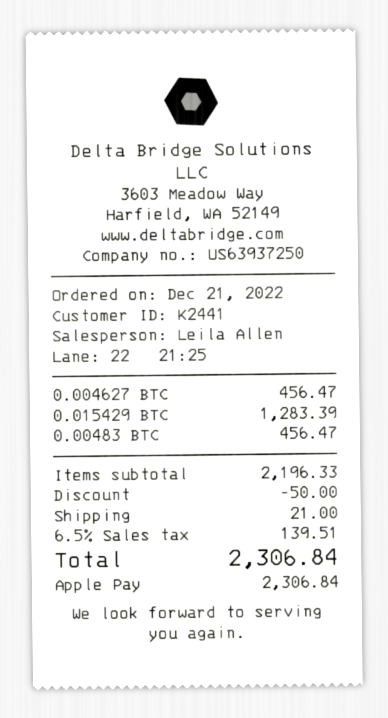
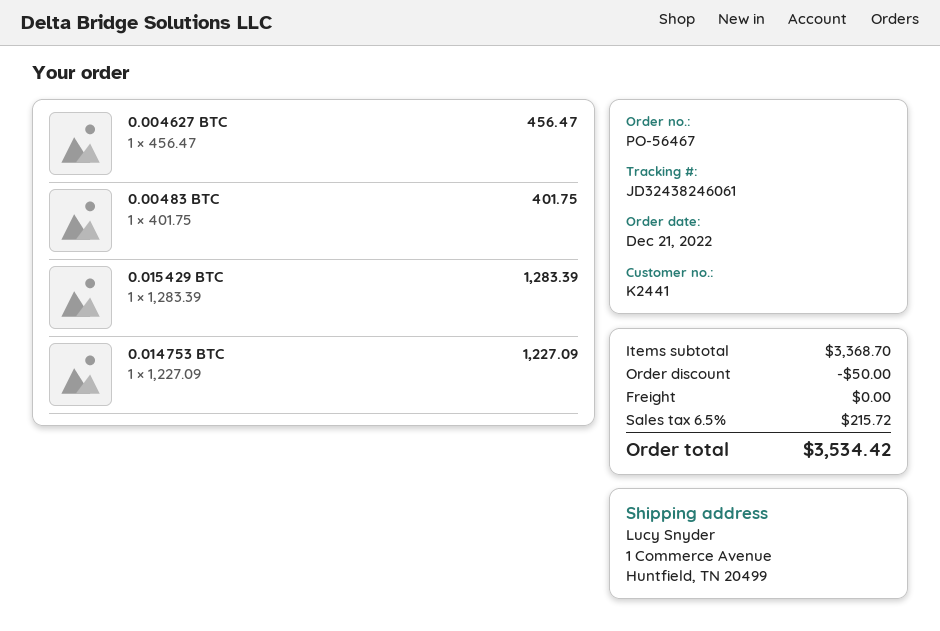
0.00483 BTC: 1 x 456.47 = 456.47 -> 1 x 401.75 = 401.75
0.014753 BTC: none -> 1 x 1227.09 = 1227.09
subtotal: 2196.33 -> 3368.70
shipping: 21.00 -> 0.00
tax: 6.5% = 139.51 -> 6.5% = 215.72
total: 2306.84 -> 3534.42

